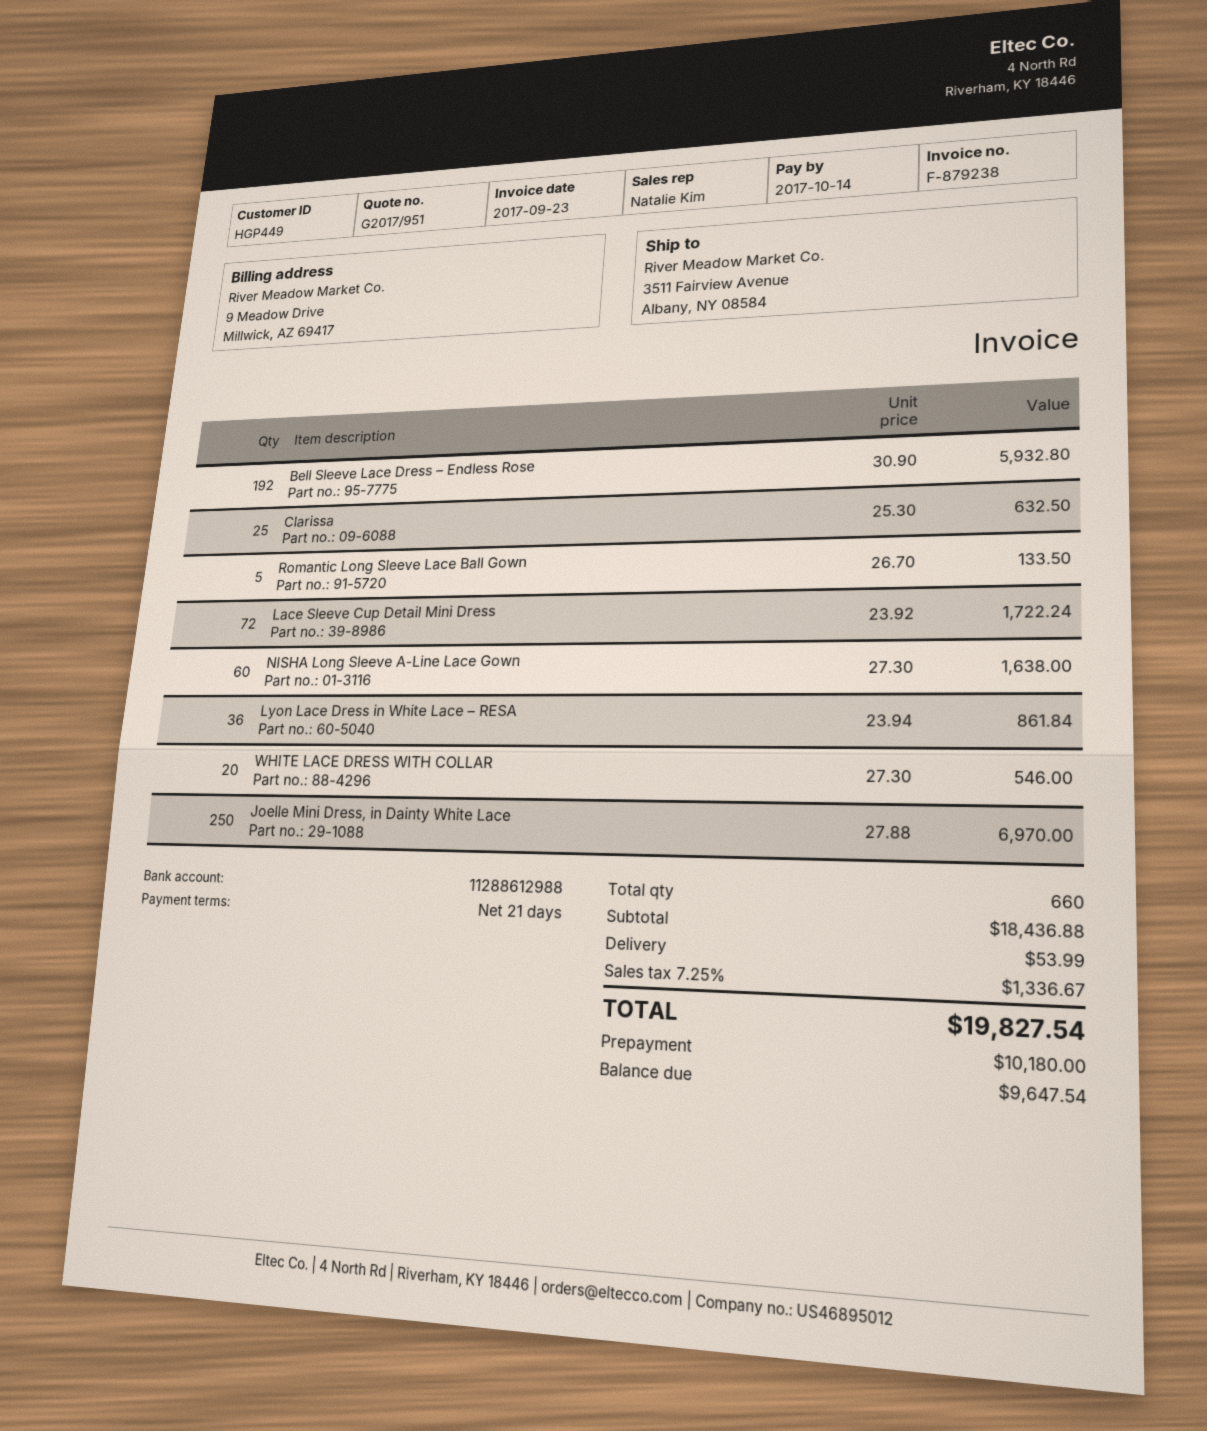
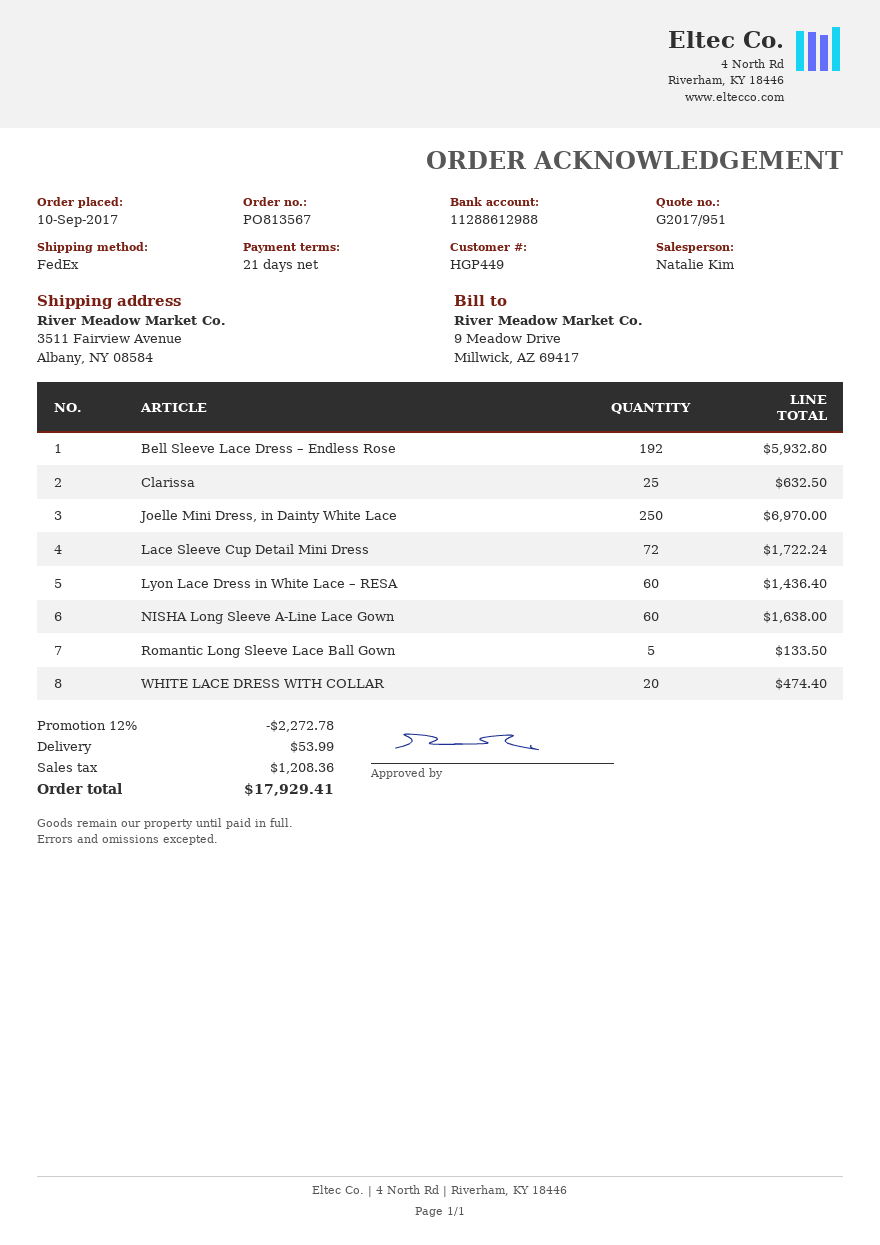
Lyon Lace Dress in White Lace – RESA: 36 for 861.84 -> 60 for 1436.40
WHITE LACE DRESS WITH COLLAR: 20 for 546.00 -> 20 for 474.40
discount: none -> 12% = 2272.78
tax: 1336.67 -> 1208.36
total: 19827.54 -> 17929.41

